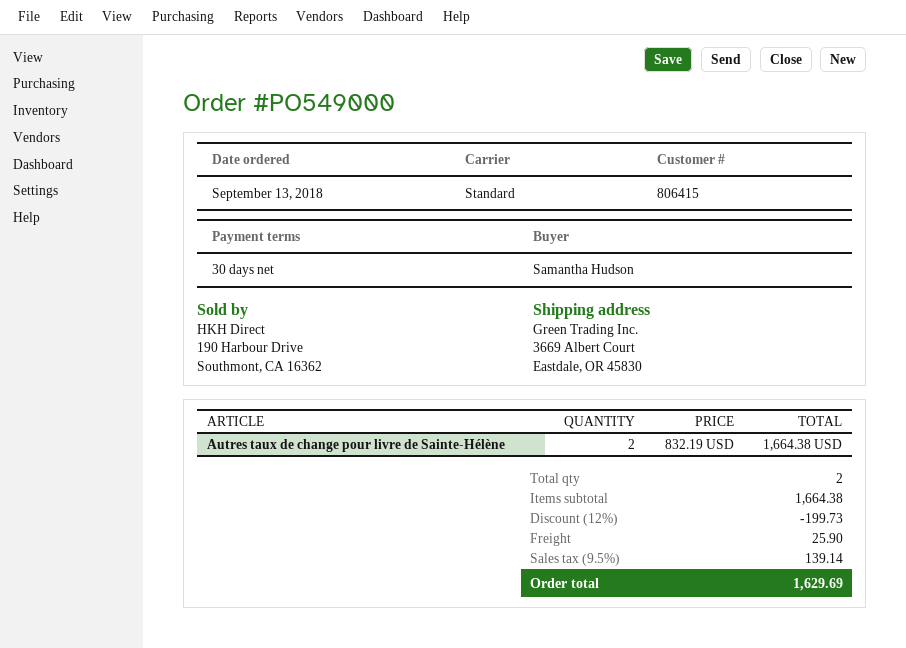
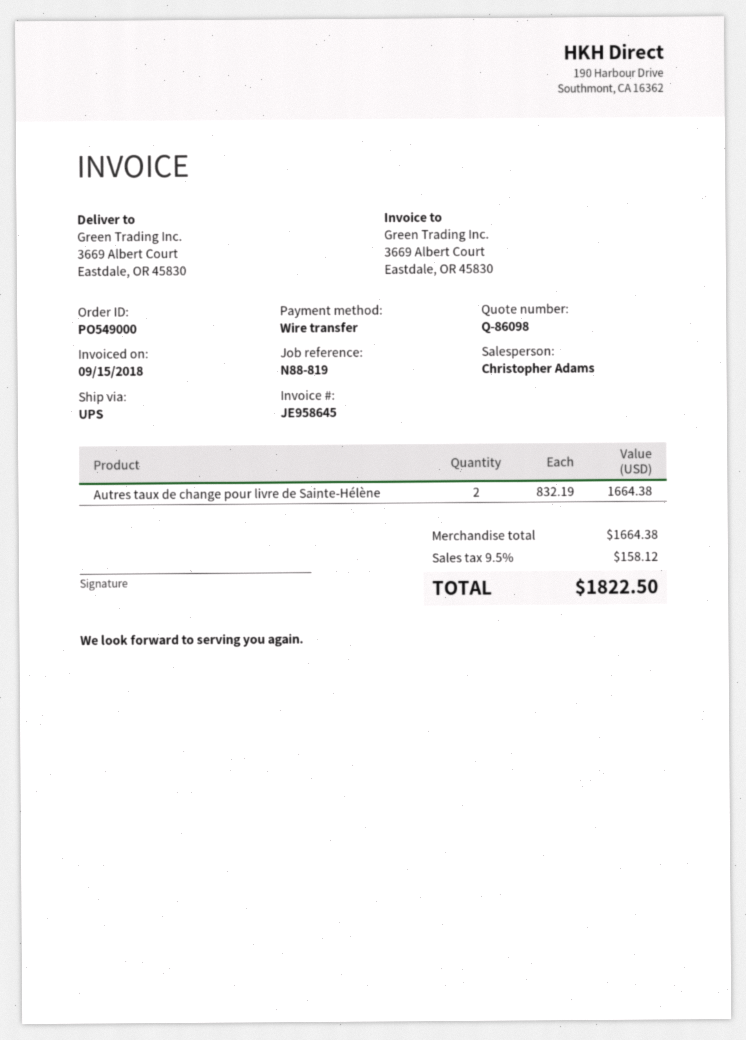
shipping method: standard -> UPS
discount: 12% = 199.73 -> none
shipping: 25.90 -> none
tax: 9.5% = 139.14 -> 9.5% = 158.12
total: 1629.69 -> 1822.50

